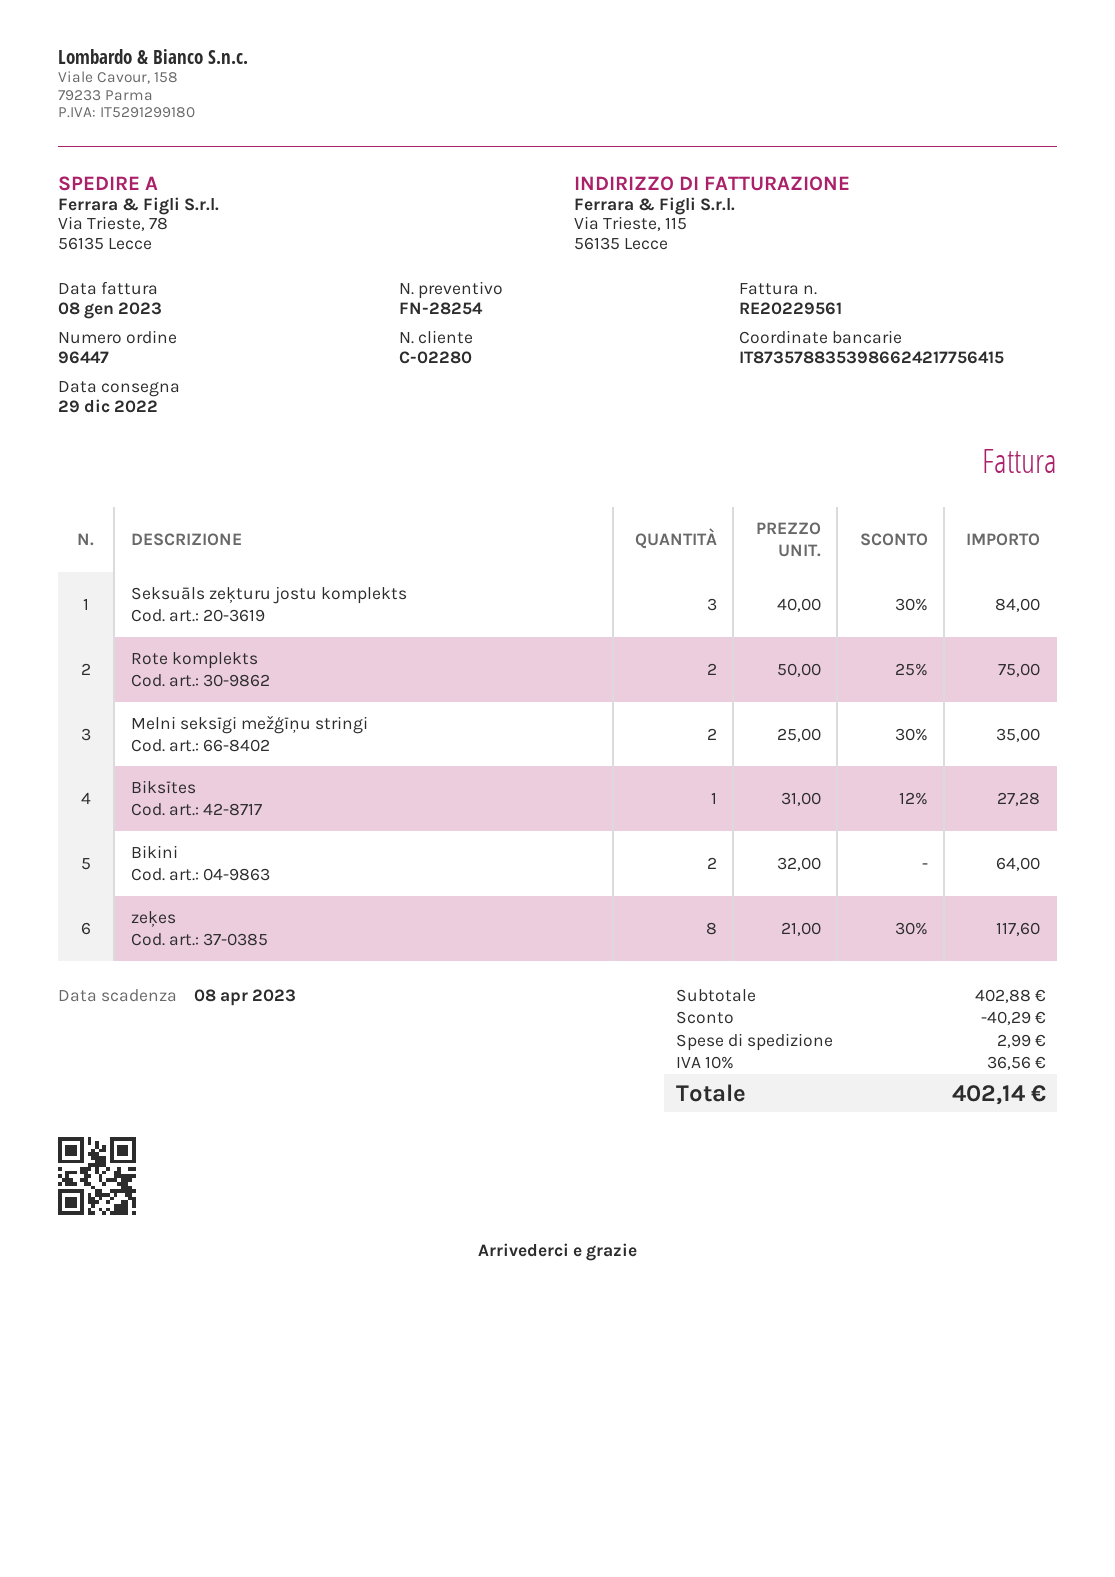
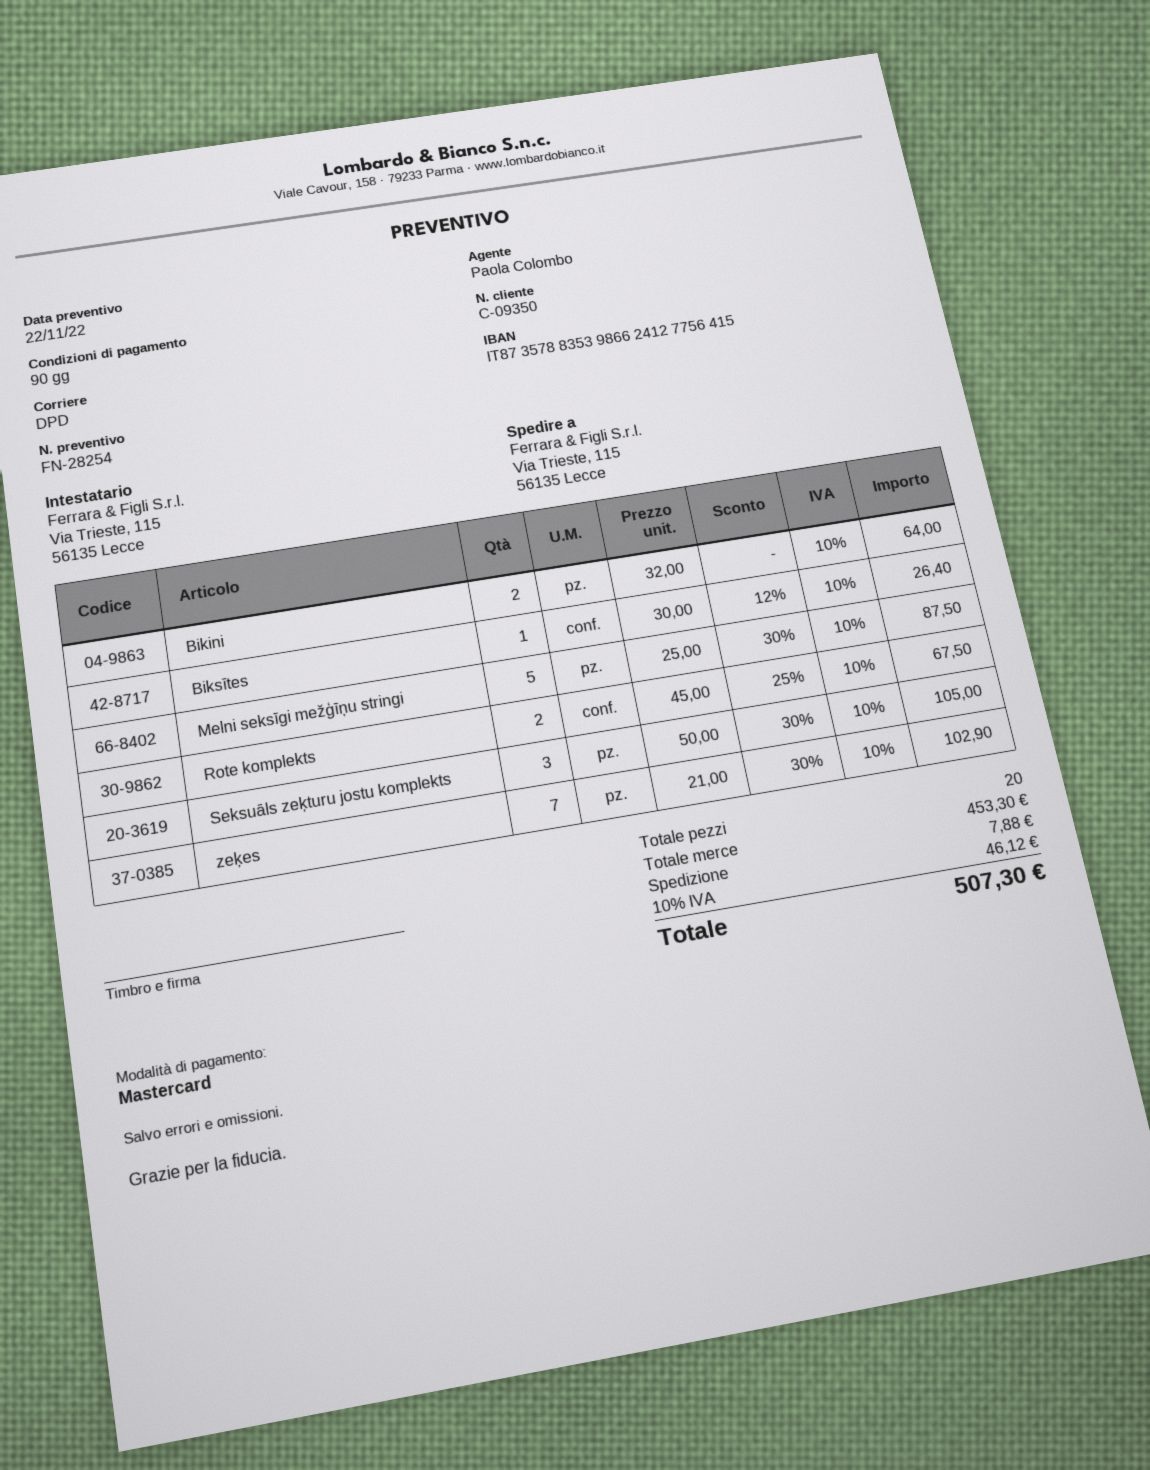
customer number: C-02280 -> C-09350
bank account: IT8735788353986624217756415 -> IT8735788353986624127756415
ship to: Via Trieste, 78, 56135 Lecce -> Via Trieste, 115, 56135 Lecce
Seksuāls zeķturu jostu komplekts: 3 x 40.00 - 30% = 84.00 -> 3 x 50.00 - 30% = 105.00
Rote komplekts: 2 x 50.00 - 25% = 75.00 -> 2 x 45.00 - 25% = 67.50
Melni seksīgi mežģīņu stringi: 2 x 25.00 - 30% = 35.00 -> 5 x 25.00 - 30% = 87.50
Biksītes: 1 x 31.00 - 12% = 27.28 -> 1 x 30.00 - 12% = 26.40
zeķes: 8 x 21.00 - 30% = 117.60 -> 7 x 21.00 - 30% = 102.90
subtotal: 402.88 -> 453.30
discount: 40.29 -> none
shipping: 2.99 -> 7.88
tax: 10% = 36.56 -> 10% = 46.12
total: 402.14 -> 507.30

